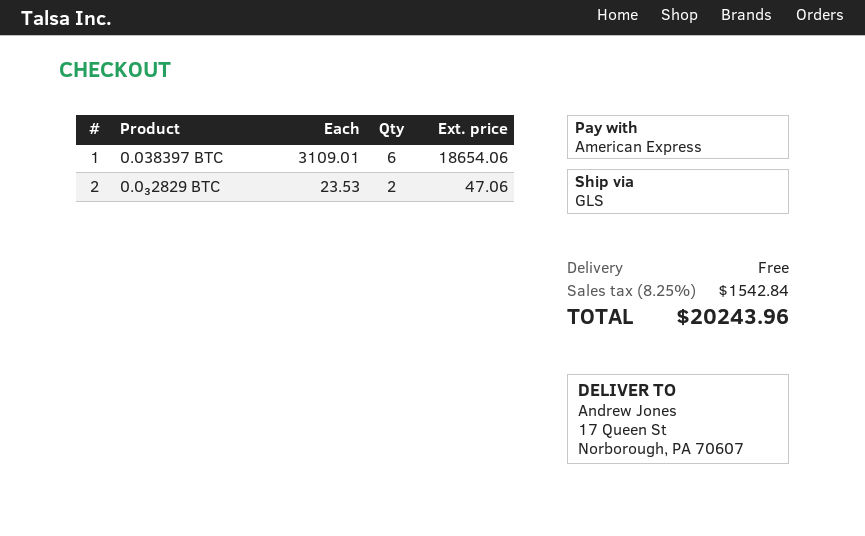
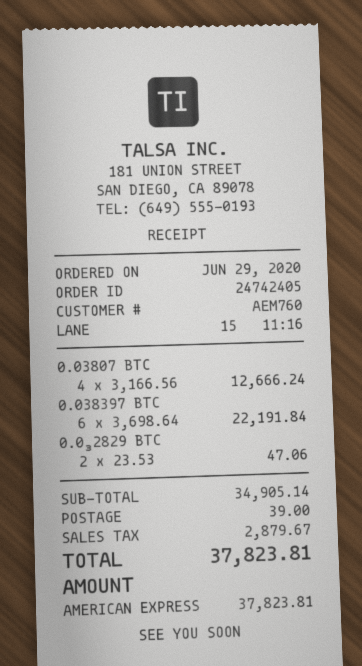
0.038397 BTC: 6 x 3109.01 = 18654.06 -> 6 x 3698.64 = 22191.84
0.03807 BTC: none -> 4 x 3166.56 = 12666.24
shipping: 0.00 -> 39.00
tax: 1542.84 -> 2879.67
total: 20243.96 -> 37823.81

